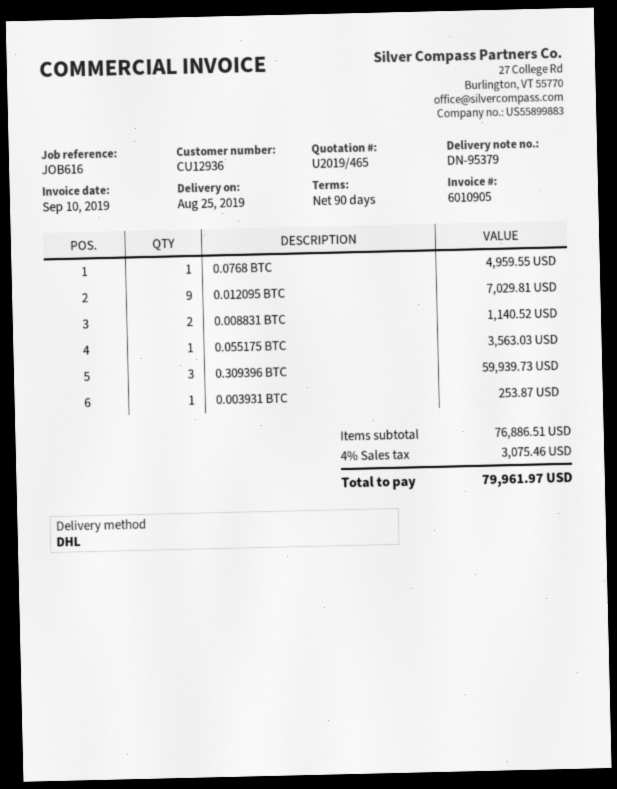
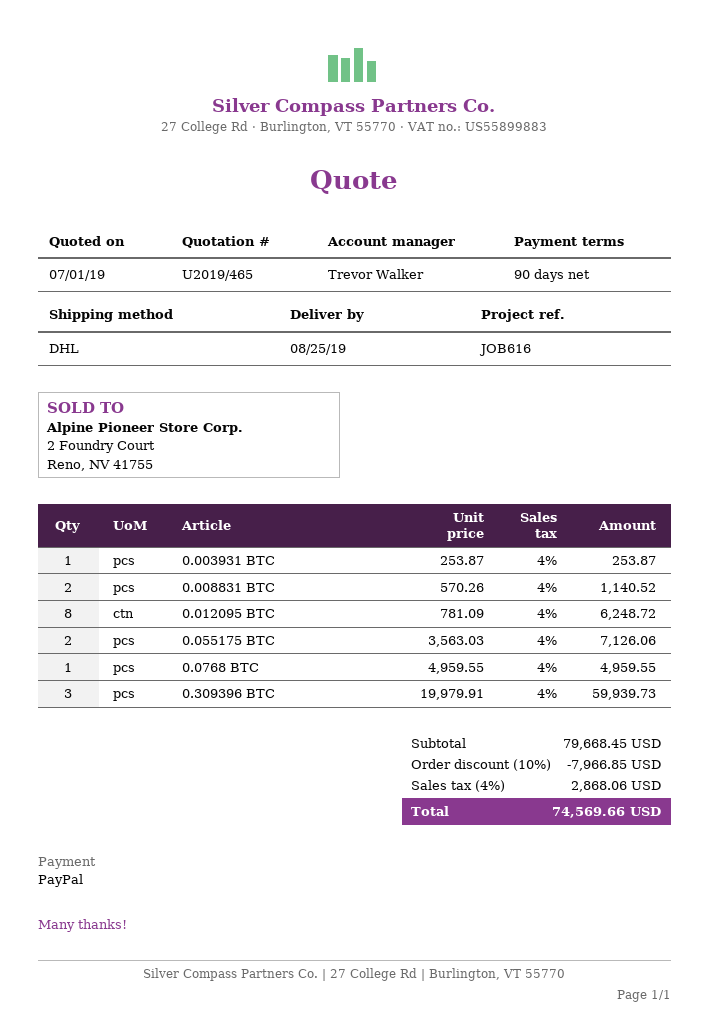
0.012095 BTC: 9 for 7029.81 -> 8 for 6248.72
0.055175 BTC: 1 for 3563.03 -> 2 for 7126.06
subtotal: 76886.51 -> 79668.45
discount: none -> 10% = 7966.85
tax: 4% = 3075.46 -> 4% = 2868.06
total: 79961.97 -> 74569.66

